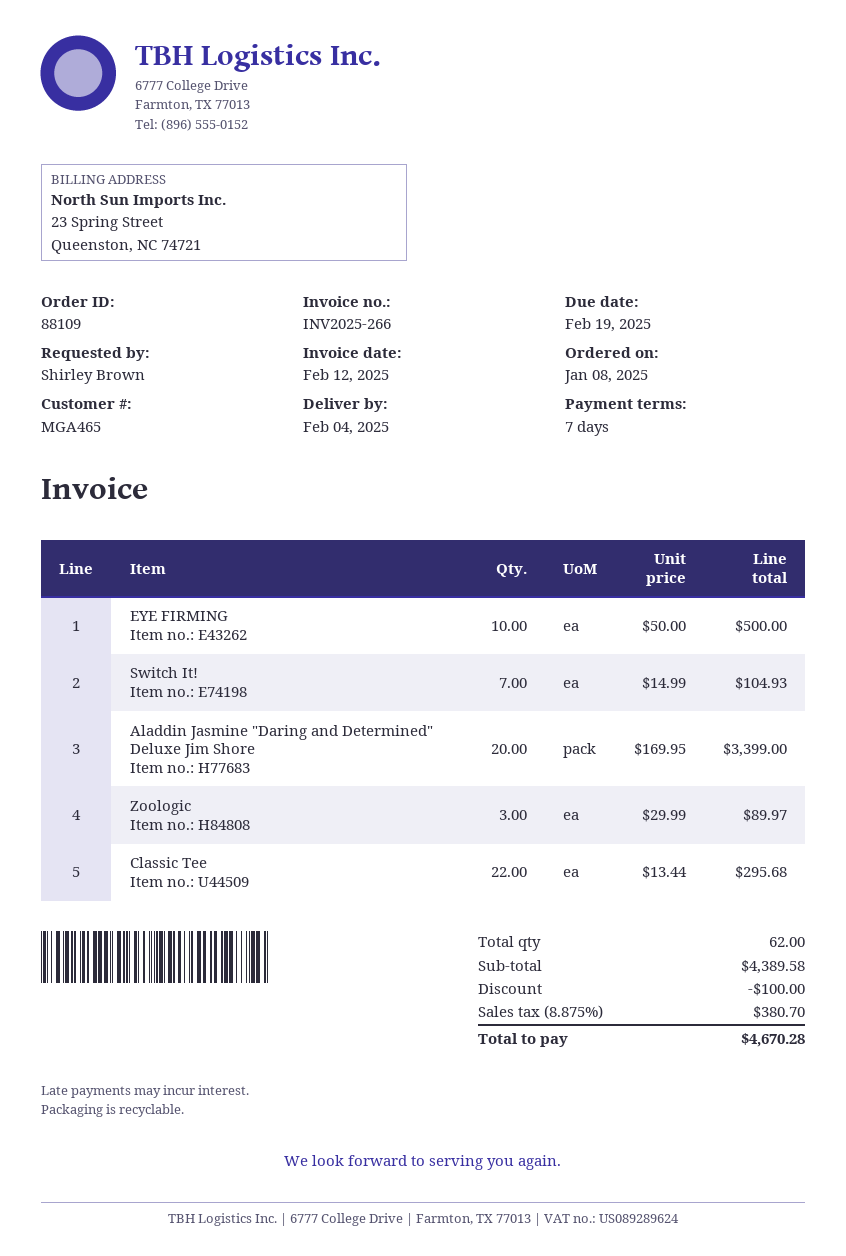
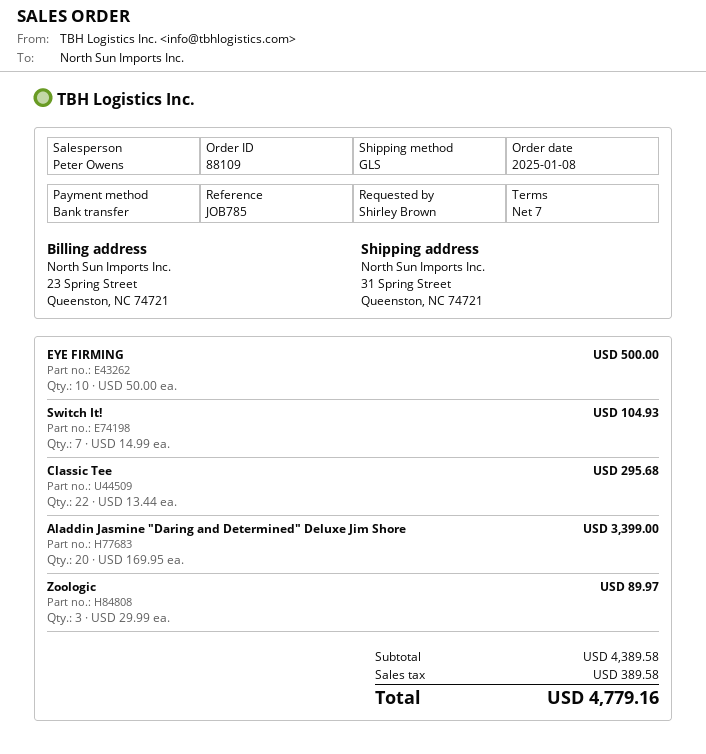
discount: 100.00 -> none
tax: 380.70 -> 389.58
total: 4670.28 -> 4779.16

